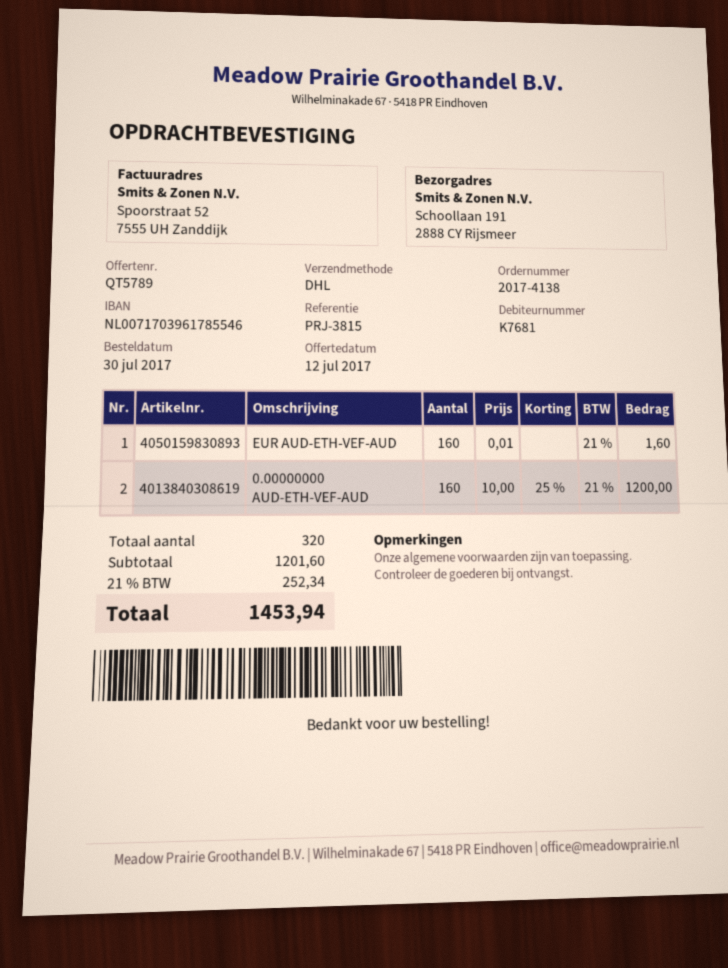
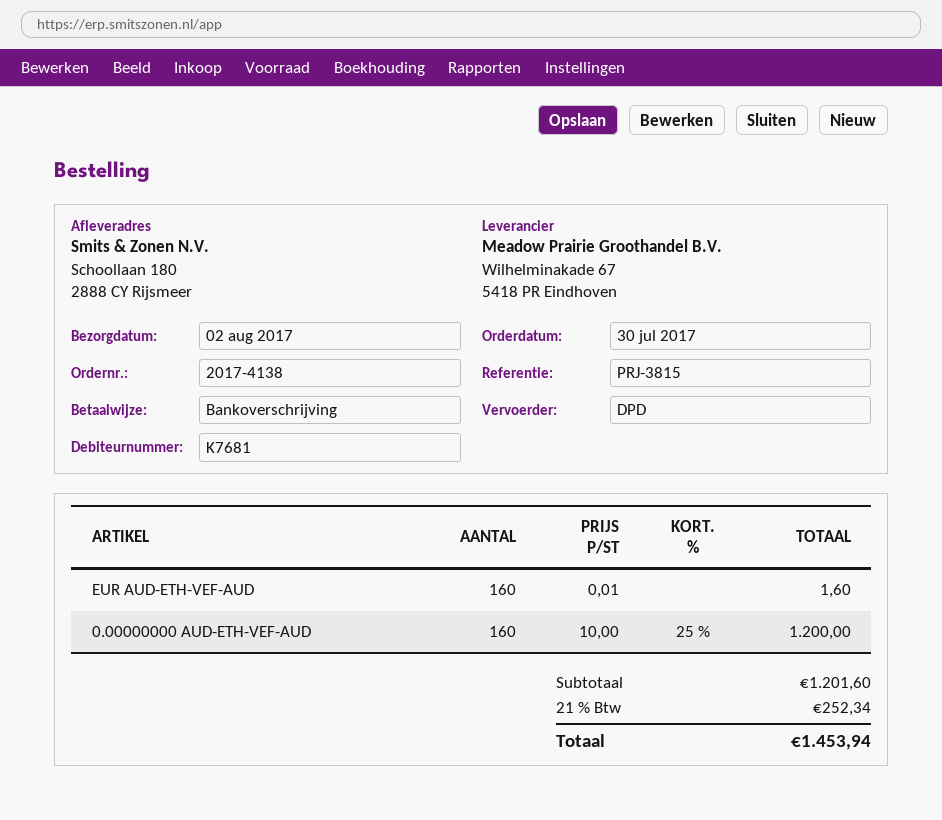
shipping method: DHL -> DPD
ship to: Schoollaan 191, 2888 CY Rijsmeer -> Schoollaan 180, 2888 CY Rijsmeer

